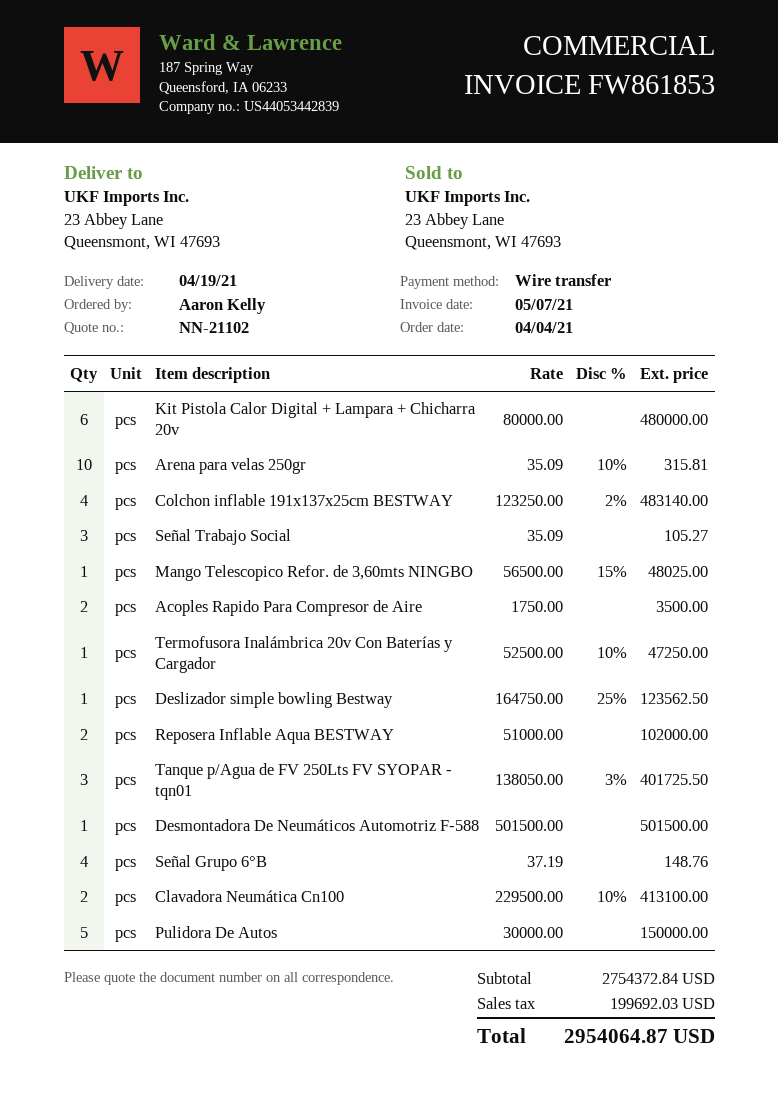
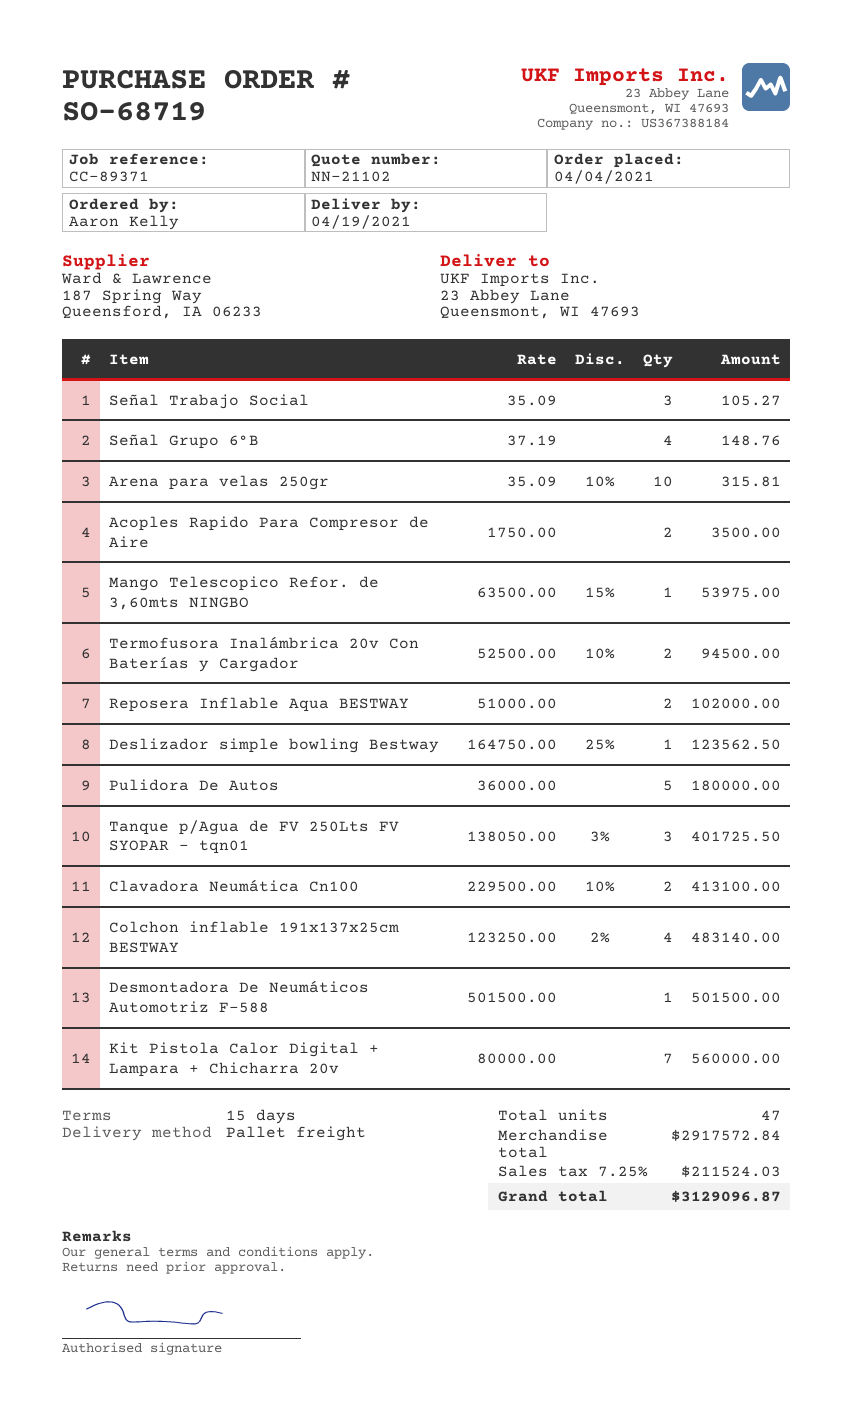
Kit Pistola Calor Digital + Lampara + Chicharra 20v: 6 x 80000.00 = 480000.00 -> 7 x 80000.00 = 560000.00
Mango Telescopico Refor. de 3,60mts NINGBO: 1 x 56500.00 - 15% = 48025.00 -> 1 x 63500.00 - 15% = 53975.00
Termofusora Inalámbrica 20v Con Baterías y Cargador: 1 x 52500.00 - 10% = 47250.00 -> 2 x 52500.00 - 10% = 94500.00
Pulidora De Autos: 5 x 30000.00 = 150000.00 -> 5 x 36000.00 = 180000.00
subtotal: 2754372.84 -> 2917572.84
tax: 199692.03 -> 211524.03
total: 2954064.87 -> 3129096.87

